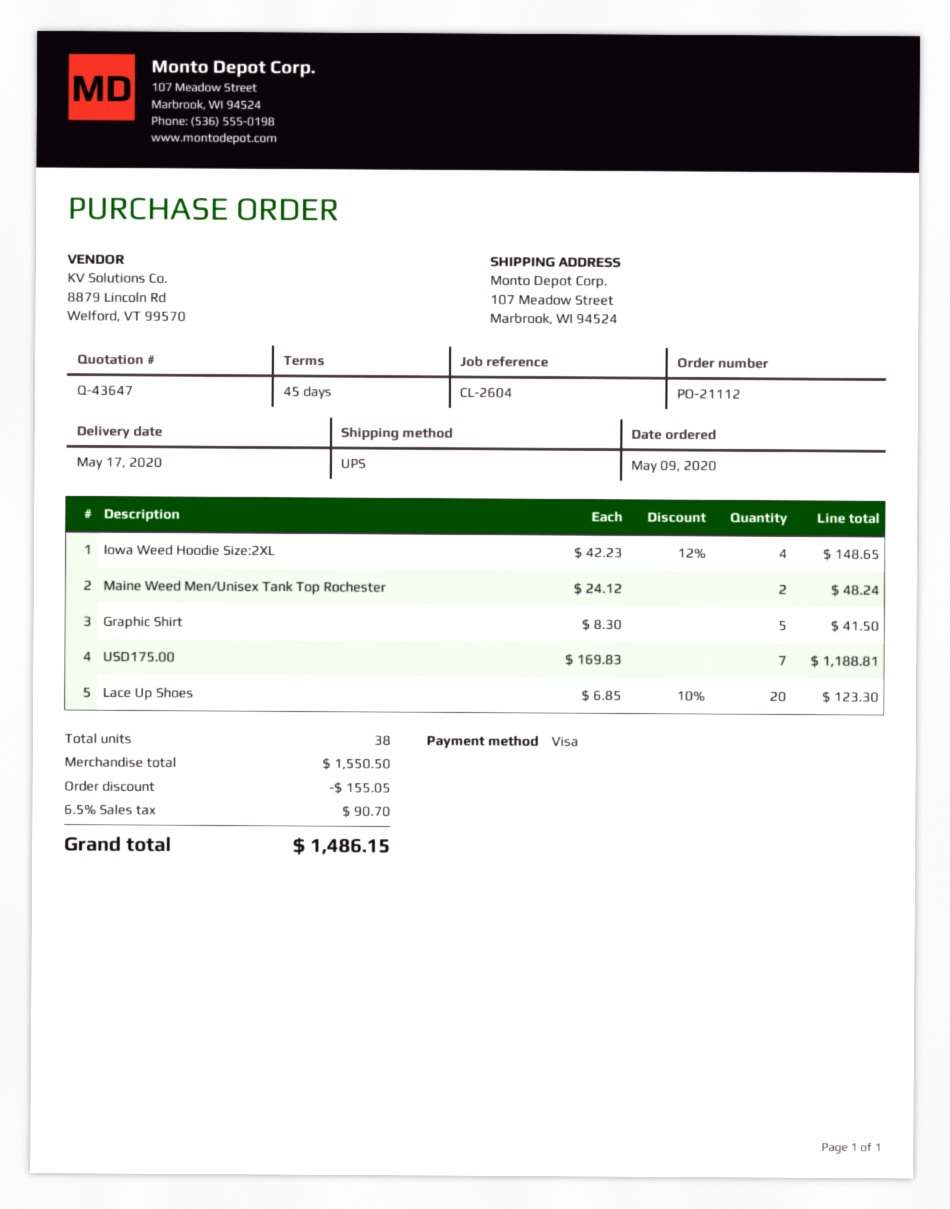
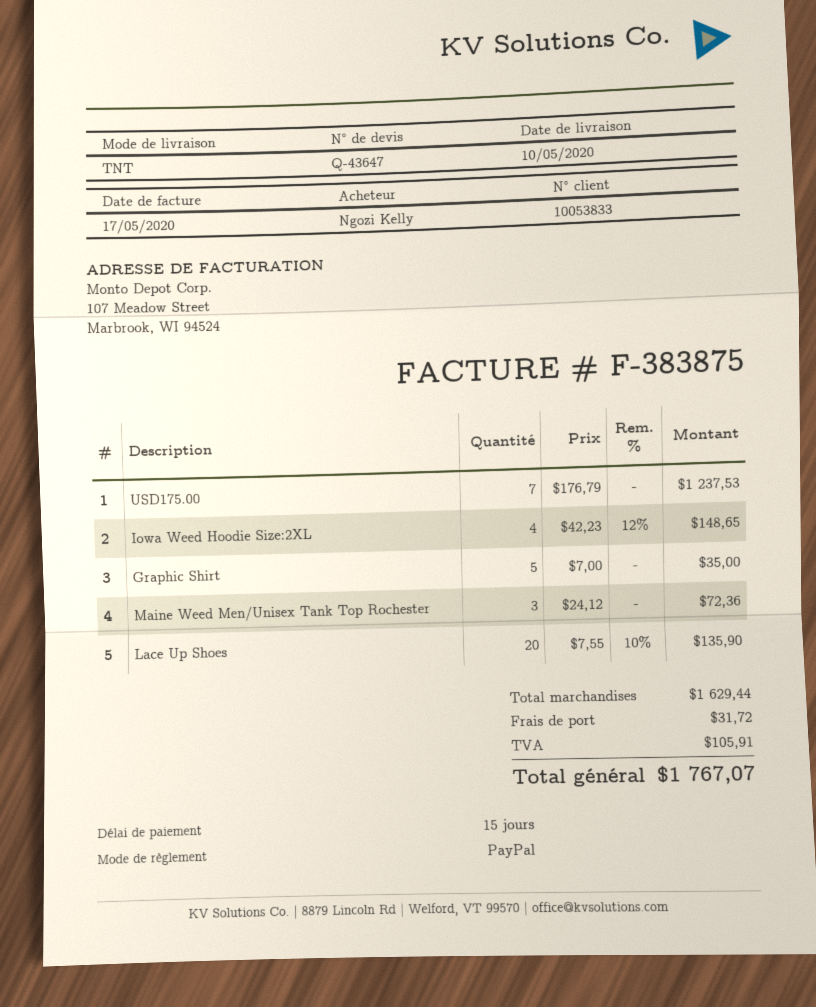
delivery date: 2020-05-17 -> 2020-05-10
payment terms: 45 days -> 15 days
payment method: Visa -> PayPal
shipping method: UPS -> TNT
Maine Weed Men/Unisex Tank Top Rochester: 2 x 24.12 = 48.24 -> 3 x 24.12 = 72.36
Graphic Shirt: 5 x 8.30 = 41.50 -> 5 x 7.00 = 35.00
USD175.00: 7 x 169.83 = 1188.81 -> 7 x 176.79 = 1237.53
Lace Up Shoes: 20 x 6.85 - 10% = 123.30 -> 20 x 7.55 - 10% = 135.90
subtotal: 1550.50 -> 1629.44
discount: 155.05 -> none
shipping: none -> 31.72
tax: 90.70 -> 105.91
total: 1486.15 -> 1767.07

